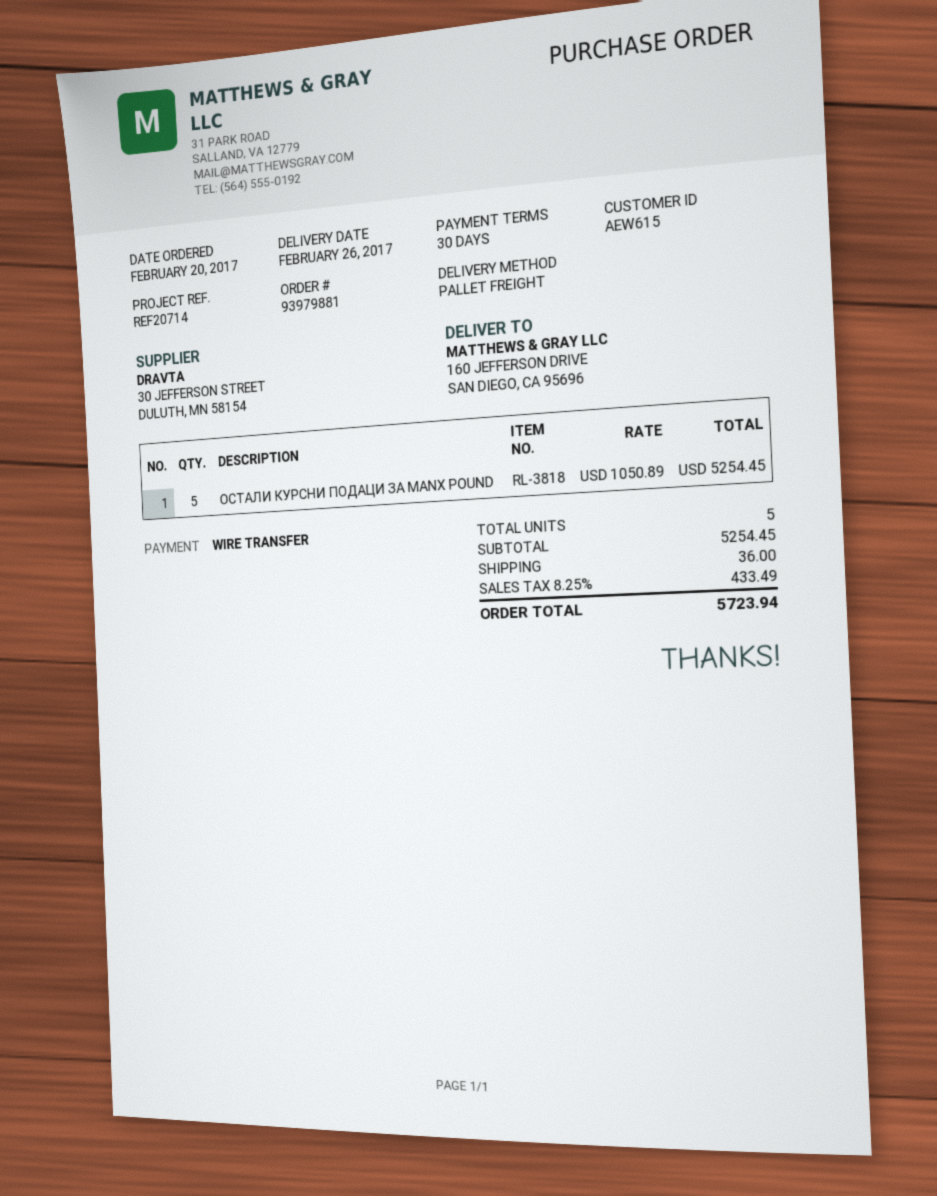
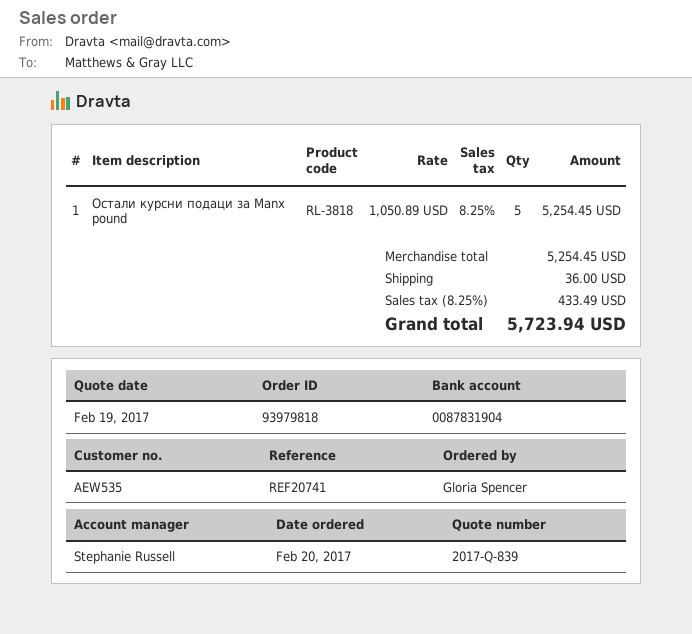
order number: 93979881 -> 93979818
customer number: AEW615 -> AEW535
reference: REF20714 -> REF20741

